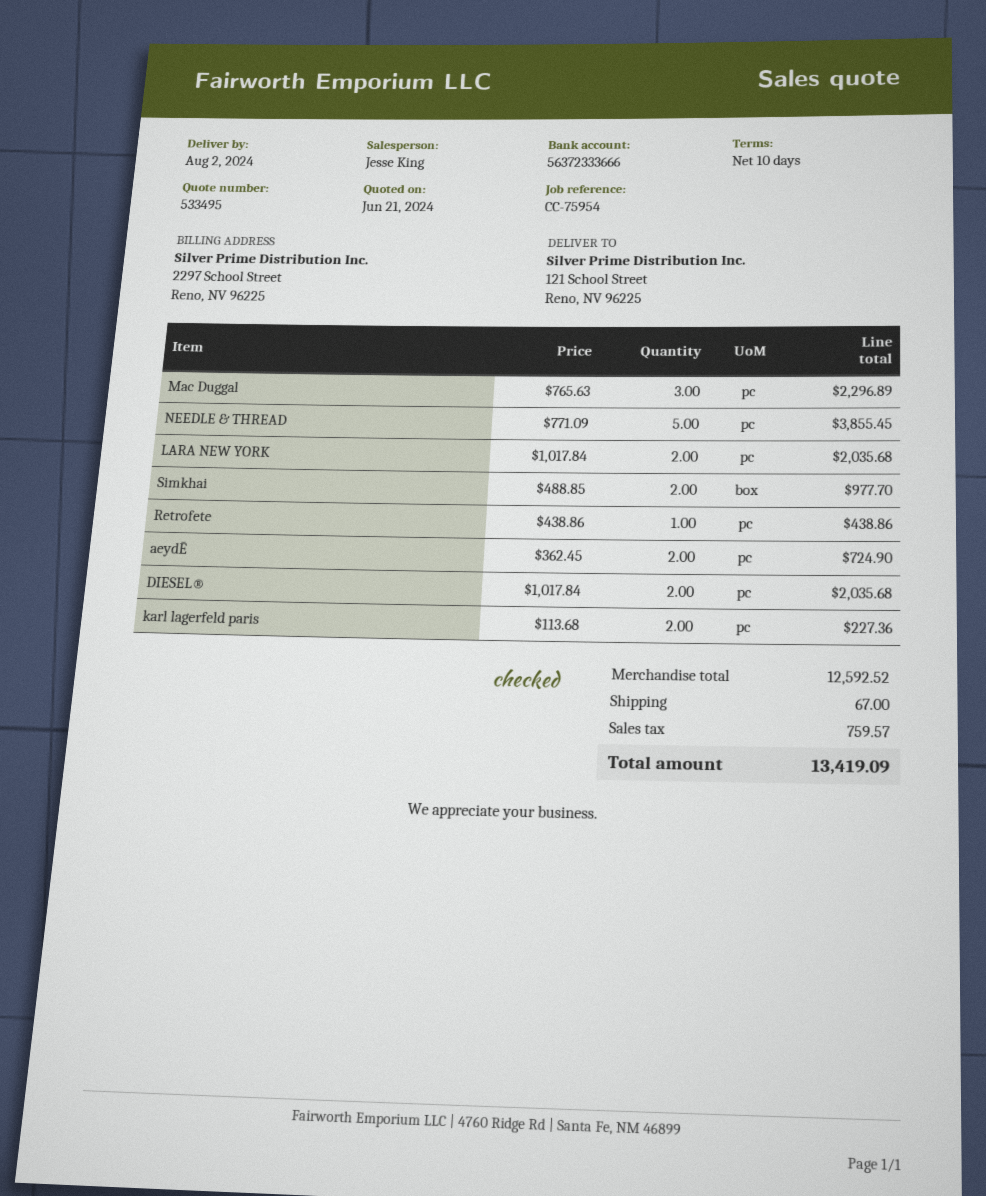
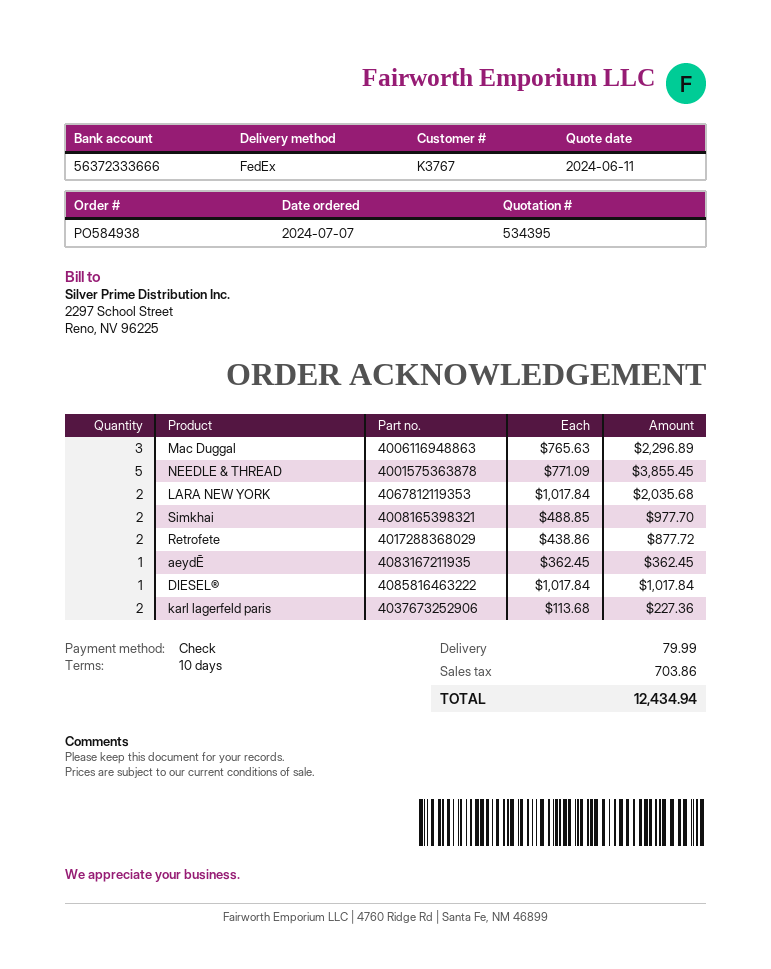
quote number: 533495 -> 534395
quote date: 2024-06-21 -> 2024-06-11
Retrofete: 1 x 438.86 = 438.86 -> 2 x 438.86 = 877.72
aeydĒ: 2 x 362.45 = 724.90 -> 1 x 362.45 = 362.45
DIESEL®: 2 x 1017.84 = 2035.68 -> 1 x 1017.84 = 1017.84
shipping: 67.00 -> 79.99
tax: 759.57 -> 703.86
total: 13419.09 -> 12434.94

